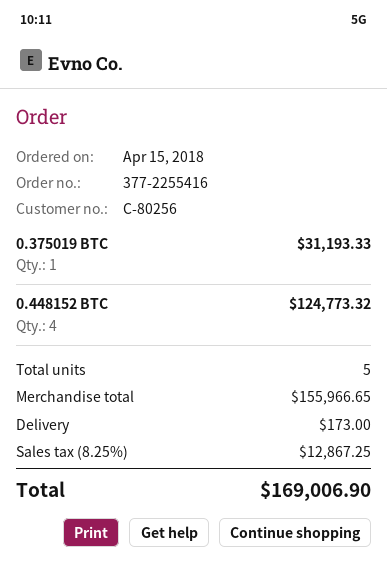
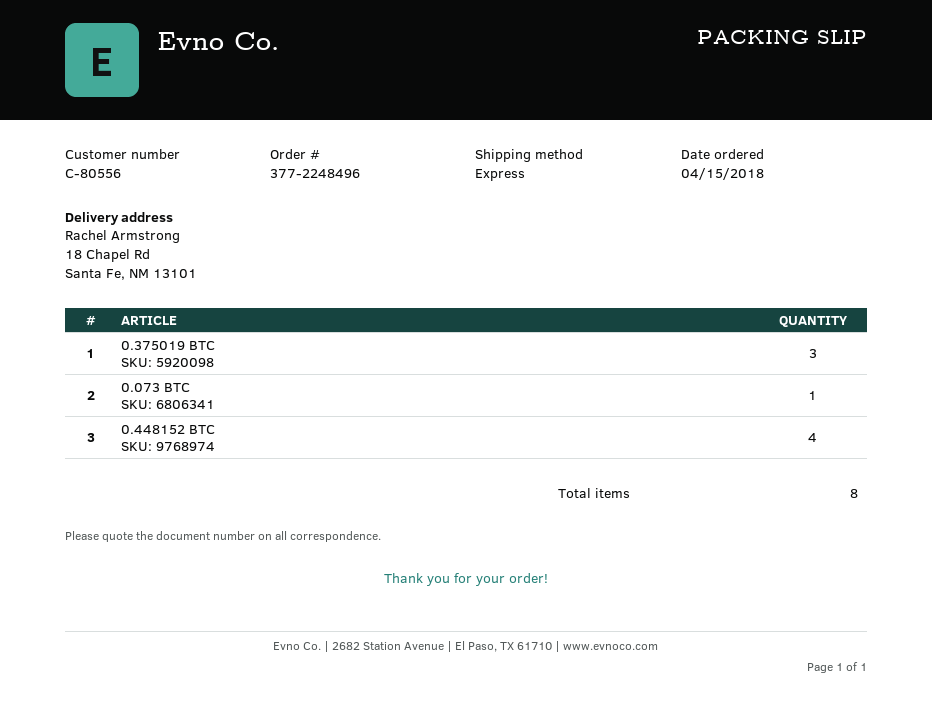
order number: 377-2255416 -> 377-2248496
customer number: C-80256 -> C-80556
0.375019 BTC: 1 -> 3
0.073 BTC: none -> 1
total quantity: 5 -> 8

